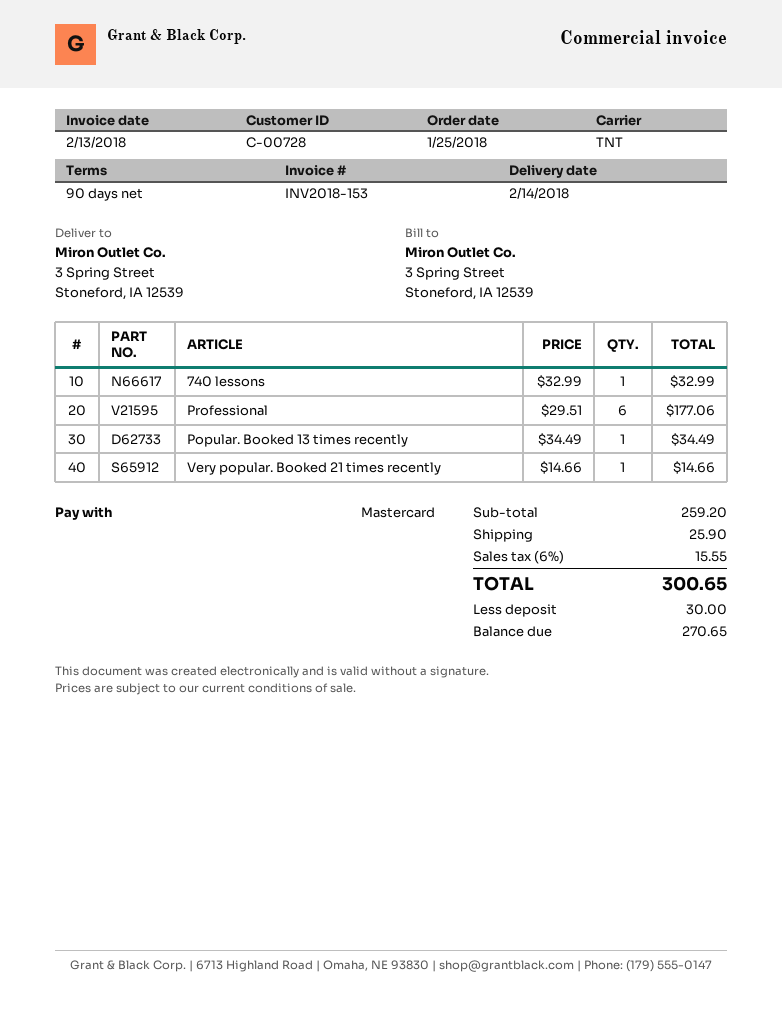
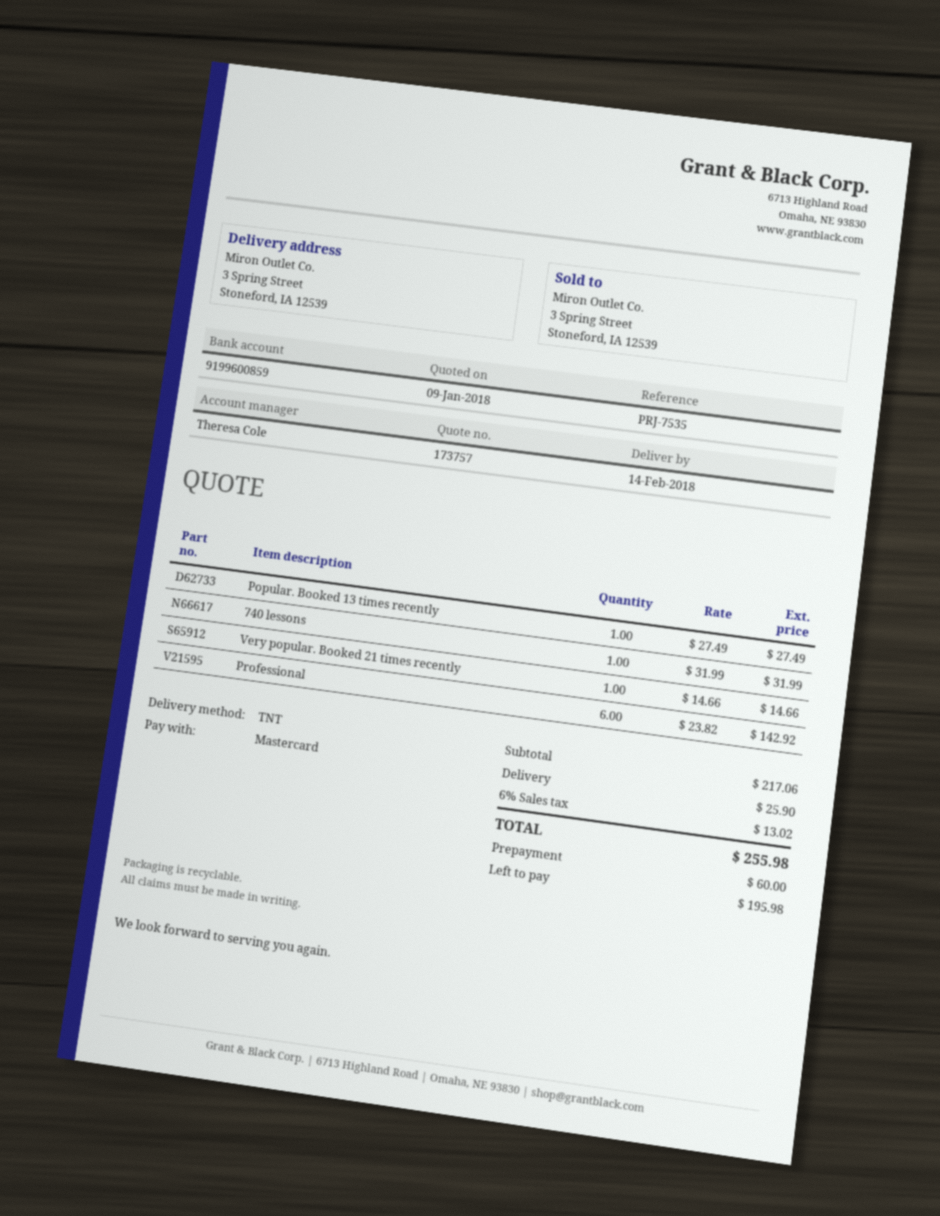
740 lessons: 1 x 32.99 = 32.99 -> 1 x 31.99 = 31.99
Professional: 6 x 29.51 = 177.06 -> 6 x 23.82 = 142.92
Popular. Booked 13 times recently: 1 x 34.49 = 34.49 -> 1 x 27.49 = 27.49
subtotal: 259.20 -> 217.06
tax: 6% = 15.55 -> 6% = 13.02
total: 300.65 -> 255.98
deposit: 30.00 -> 60.00
balance: 270.65 -> 195.98

